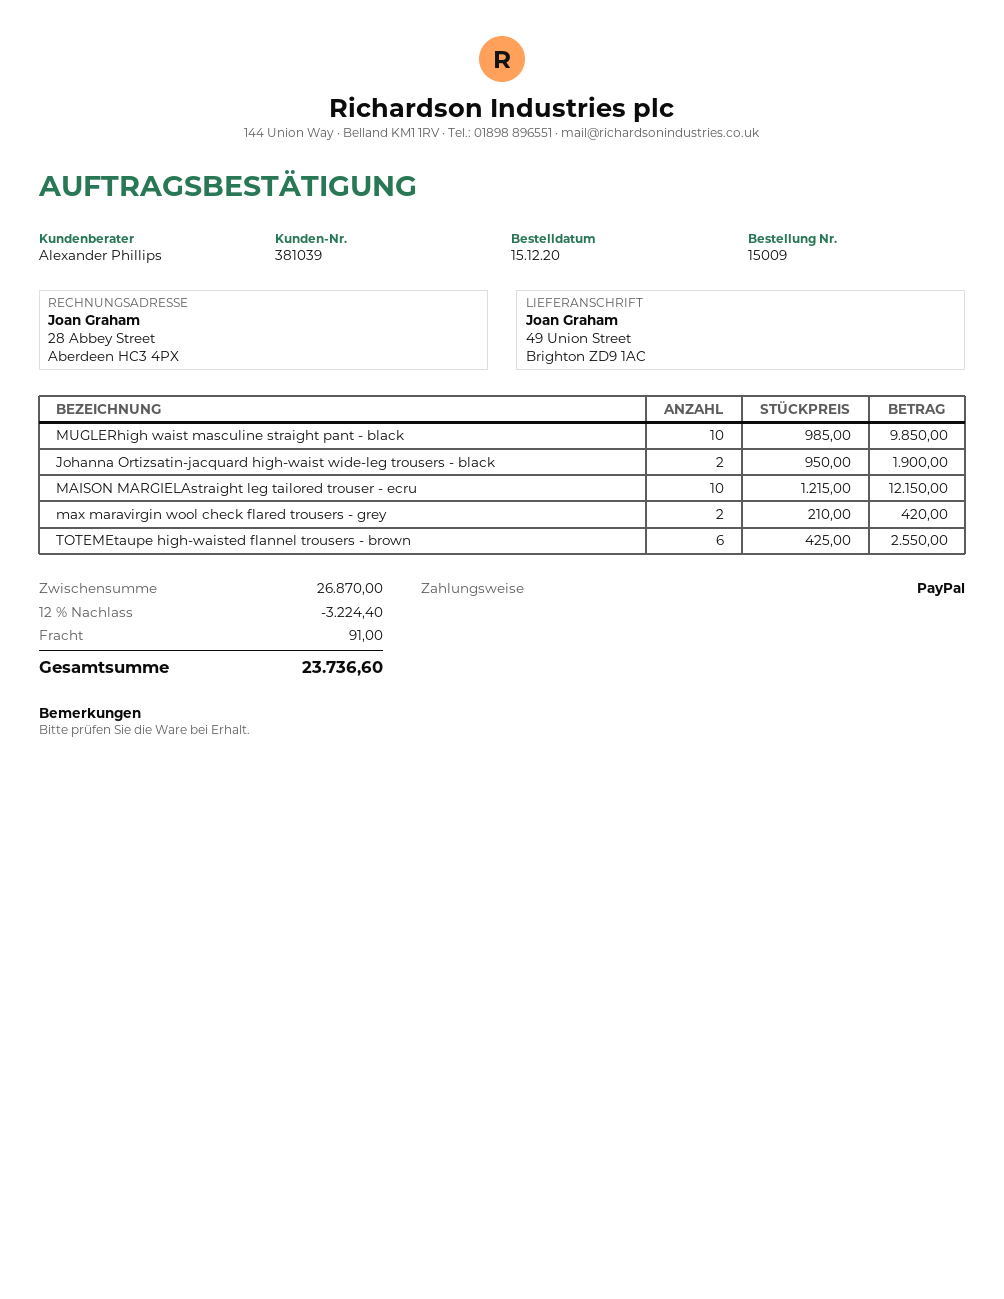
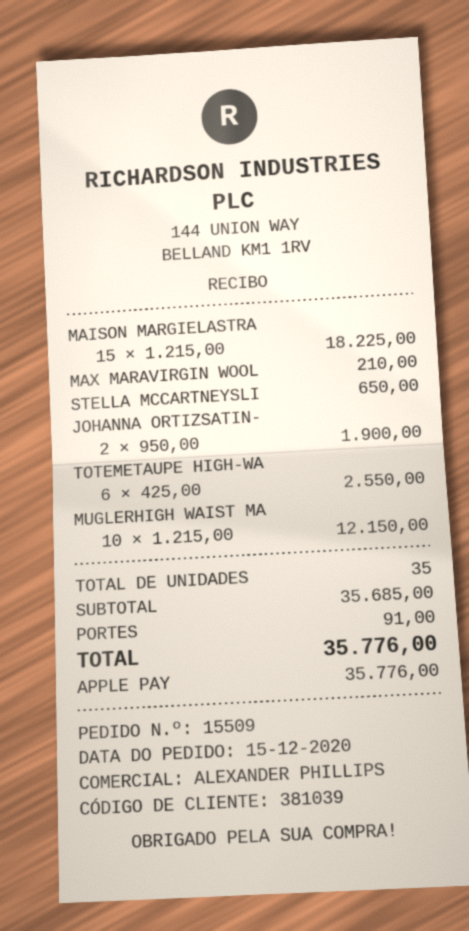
order number: 15009 -> 15509
payment method: PayPal -> Apple Pay
MUGLERhigh waist masculine straight pant - black: 10 x 985.00 = 9850.00 -> 10 x 1215.00 = 12150.00
MAISON MARGIELAstraight leg tailored trouser - ecru: 10 x 1215.00 = 12150.00 -> 15 x 1215.00 = 18225.00
max maravirgin wool check flared trousers - grey: 2 x 210.00 = 420.00 -> 1 x 210.00 = 210.00
STELLA MCCARTNEYSLI: none -> 1 x 650.00 = 650.00
subtotal: 26870.00 -> 35685.00
discount: 12% = 3224.40 -> none
total: 23736.60 -> 35776.00

